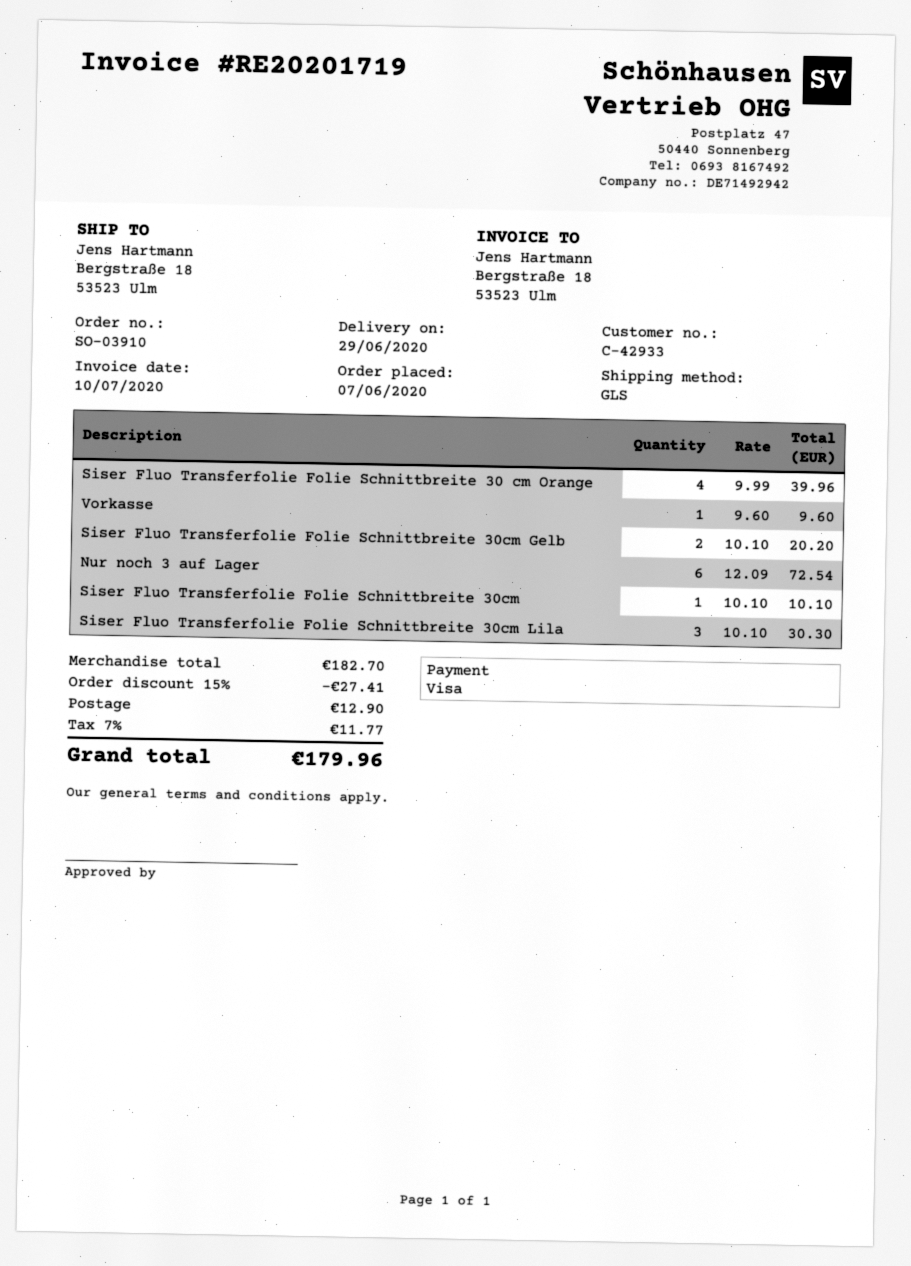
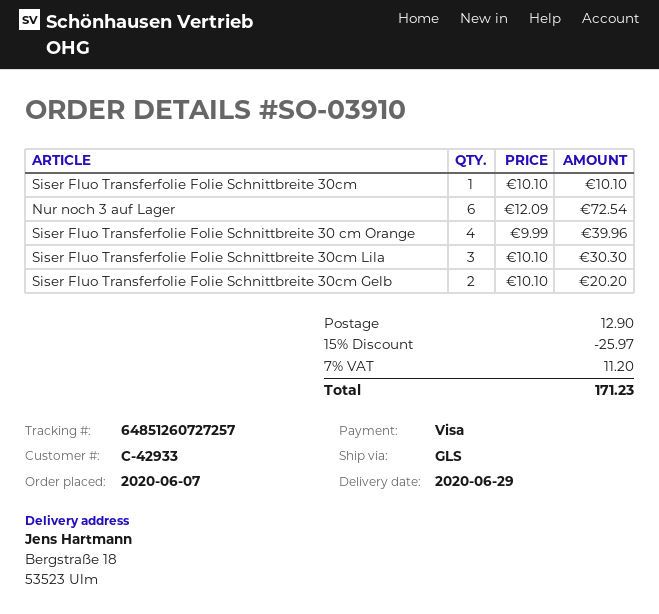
Vorkasse: 1 x 9.60 = 9.60 -> none
discount: 15% = 27.41 -> 15% = 25.97
tax: 7% = 11.77 -> 7% = 11.20
total: 179.96 -> 171.23

